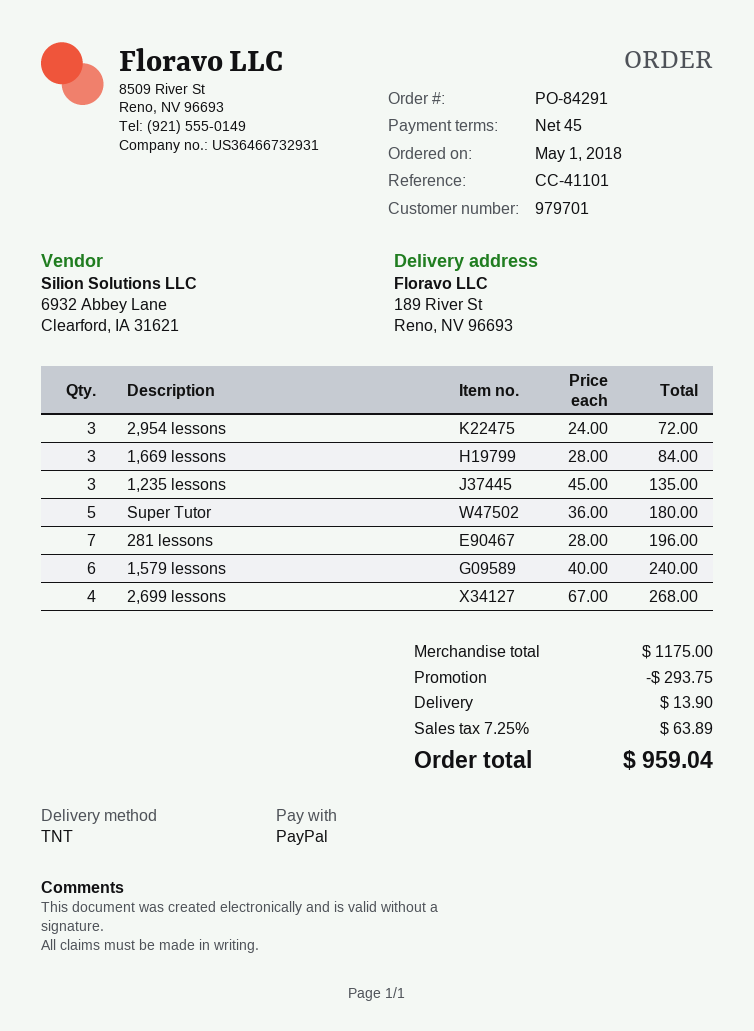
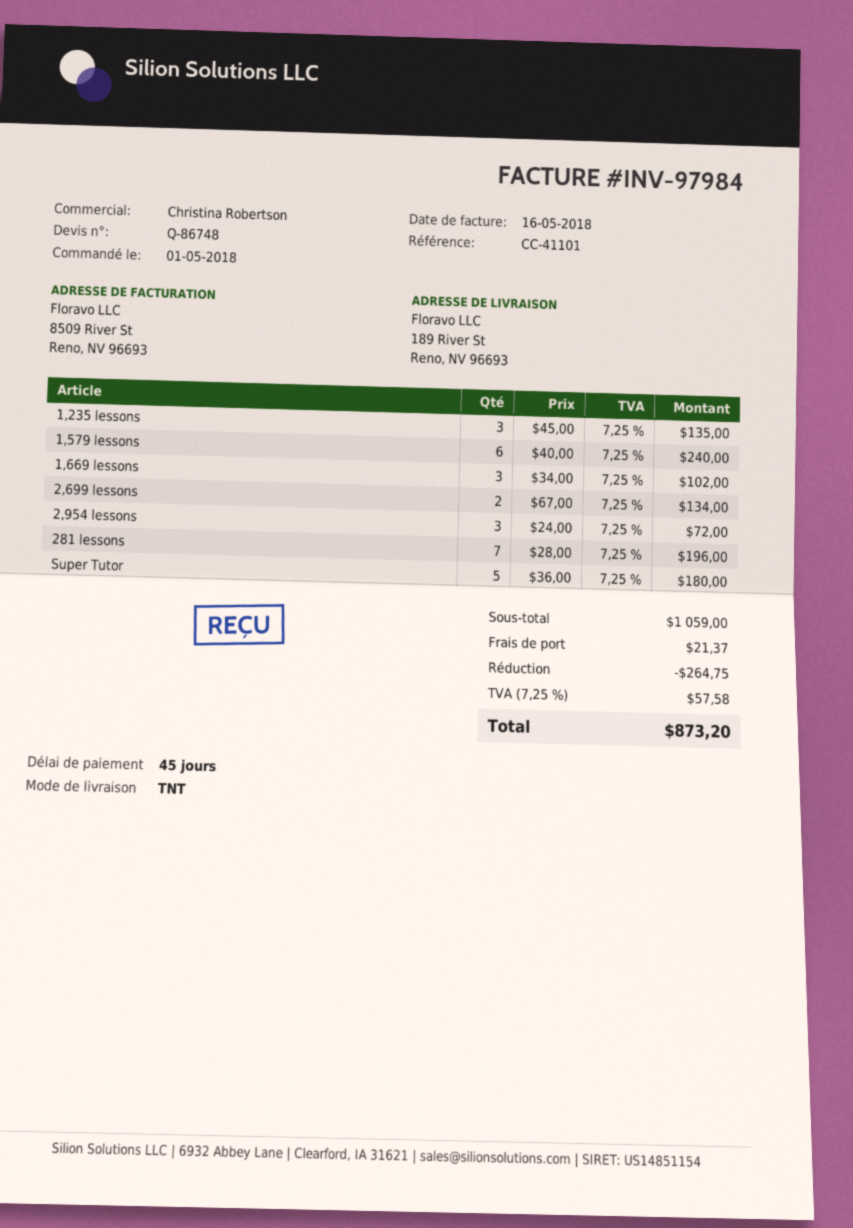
1,669 lessons: 3 x 28.00 = 84.00 -> 3 x 34.00 = 102.00
2,699 lessons: 4 x 67.00 = 268.00 -> 2 x 67.00 = 134.00
subtotal: 1175.00 -> 1059.00
discount: 293.75 -> 264.75
shipping: 13.90 -> 21.37
tax: 7.25% = 63.89 -> 7.25% = 57.58
total: 959.04 -> 873.20

